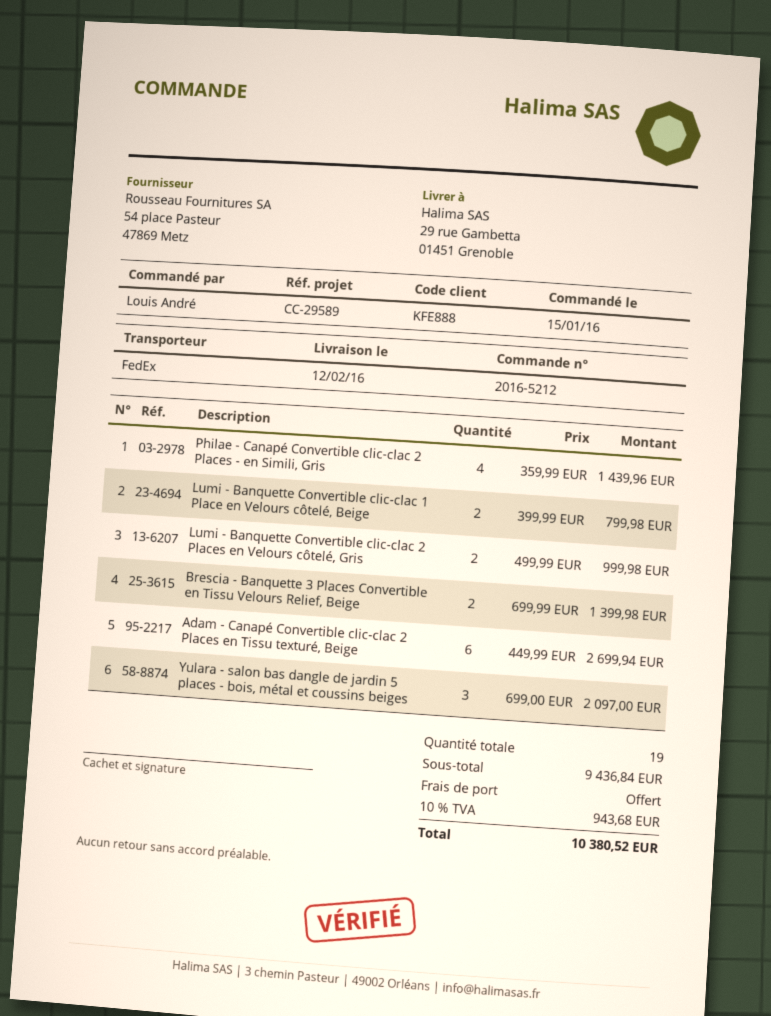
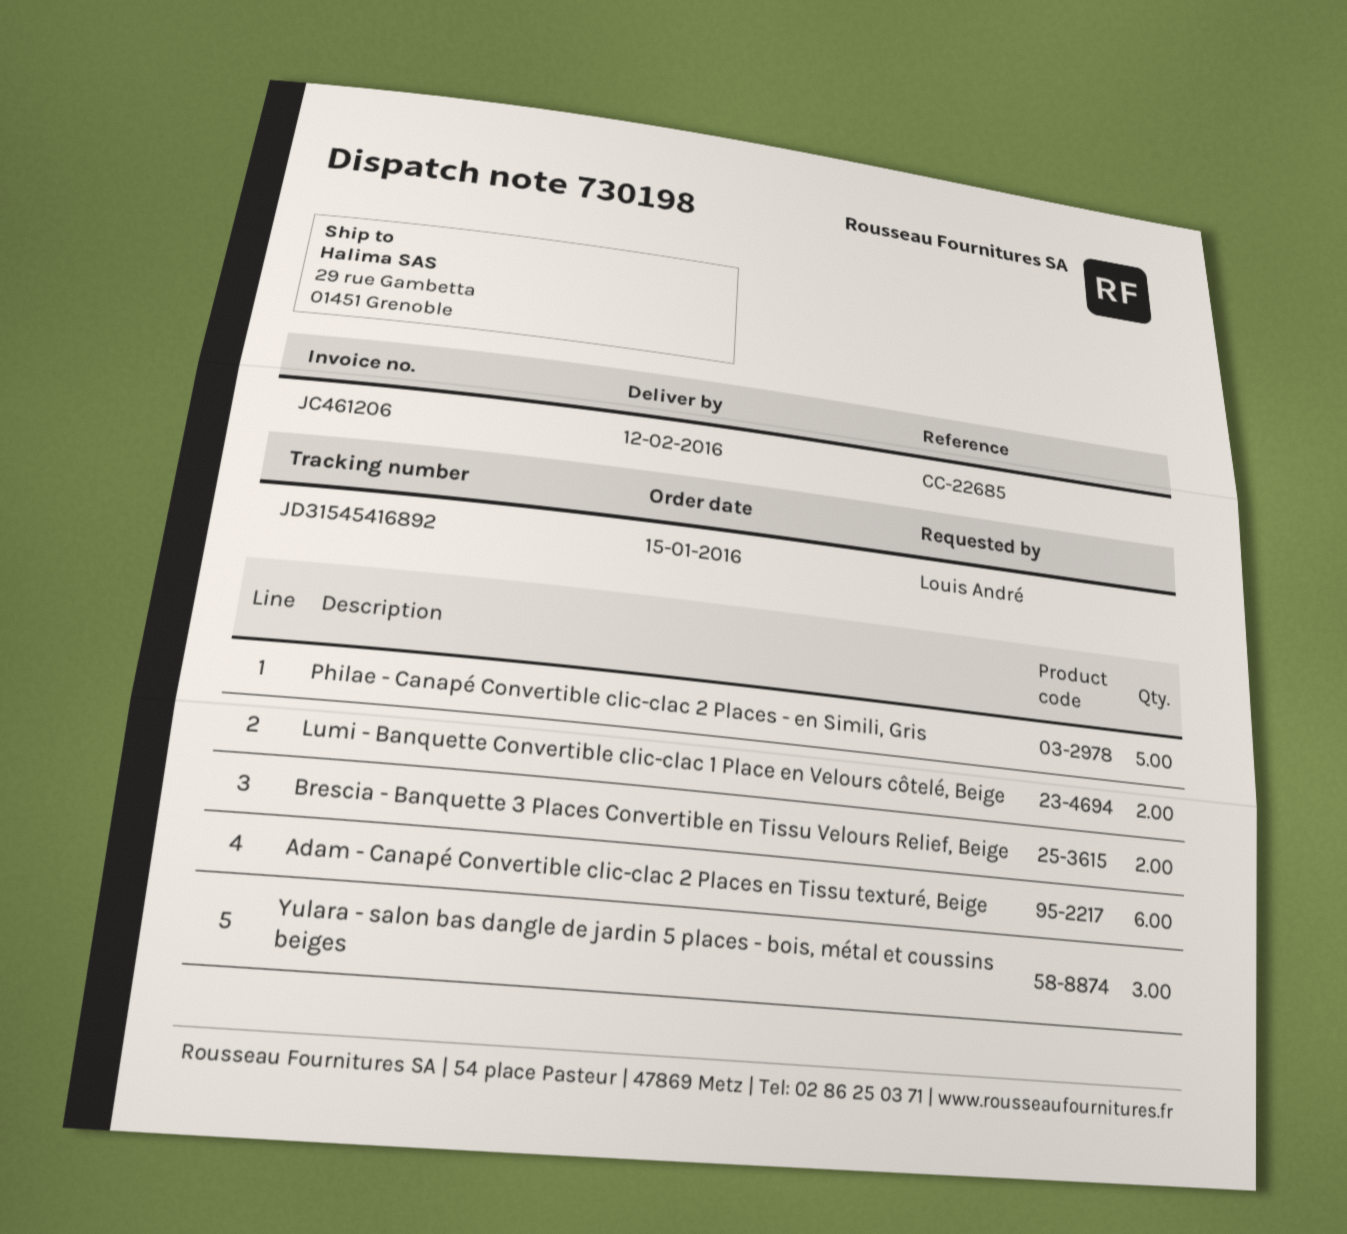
reference: CC-29589 -> CC-22685
Philae - Canapé Convertible clic-clac 2 Places - en Simili, Gris: 4 -> 5
Lumi - Banquette Convertible clic-clac 2 Places en Velours côtelé, Gris: 2 -> none

